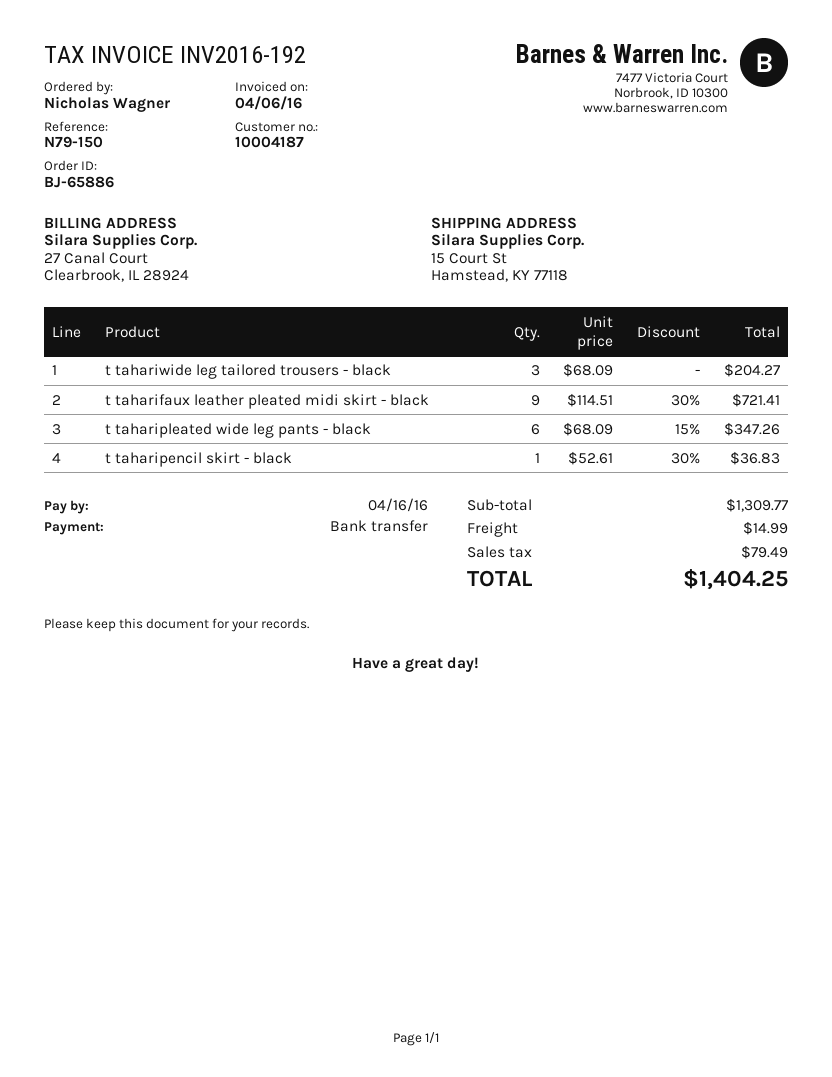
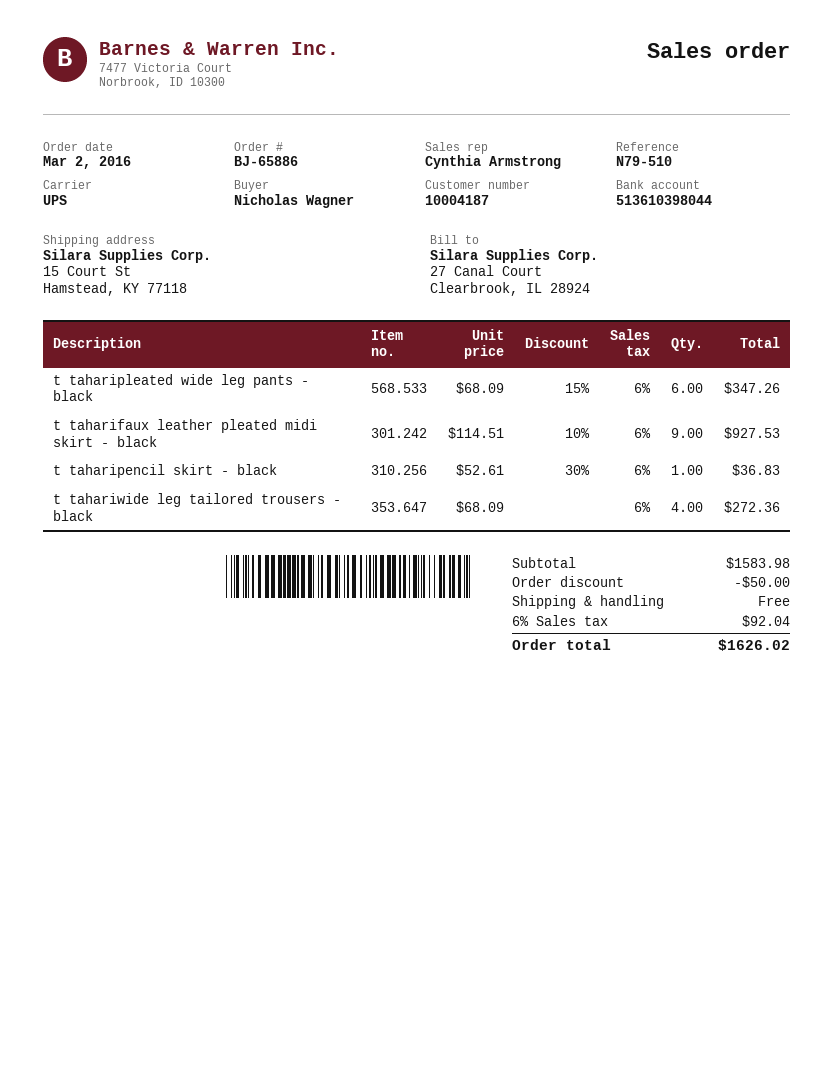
reference: N79-150 -> N79-510
t tahariwide leg tailored trousers - black: 3 x 68.09 = 204.27 -> 4 x 68.09 = 272.36
t taharifaux leather pleated midi skirt - black: 9 x 114.51 - 30% = 721.41 -> 9 x 114.51 - 10% = 927.53
subtotal: 1309.77 -> 1583.98
discount: none -> 50.00
shipping: 14.99 -> 0.00
tax: 79.49 -> 92.04
total: 1404.25 -> 1626.02

